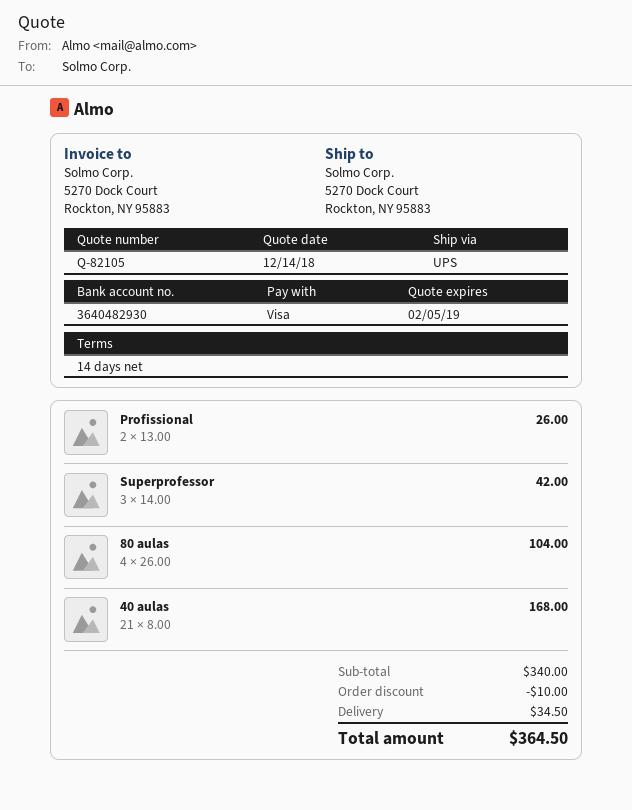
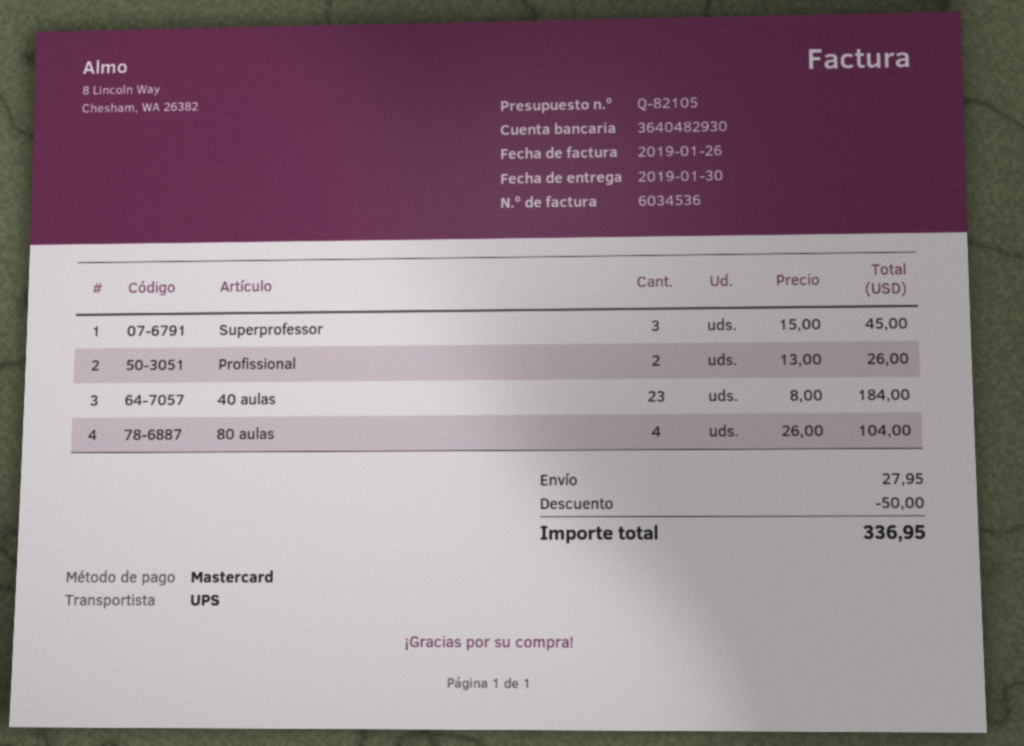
payment method: Visa -> Mastercard
Superprofessor: 3 x 14.00 = 42.00 -> 3 x 15.00 = 45.00
40 aulas: 21 x 8.00 = 168.00 -> 23 x 8.00 = 184.00
discount: 10.00 -> 50.00
shipping: 34.50 -> 27.95
total: 364.50 -> 336.95

